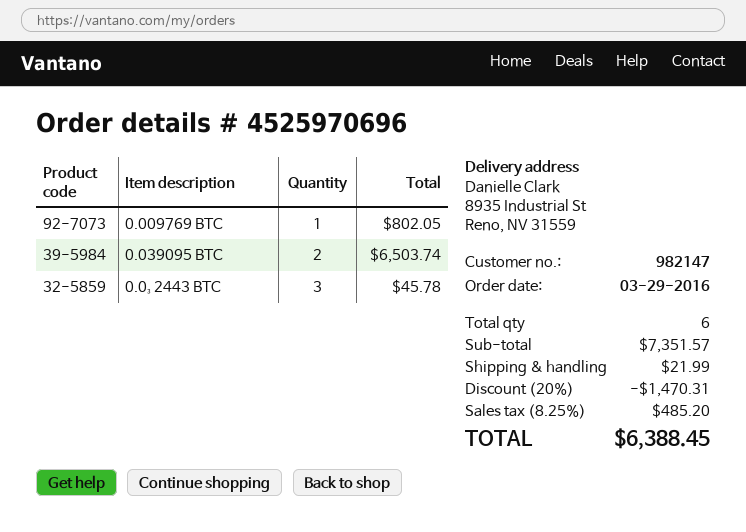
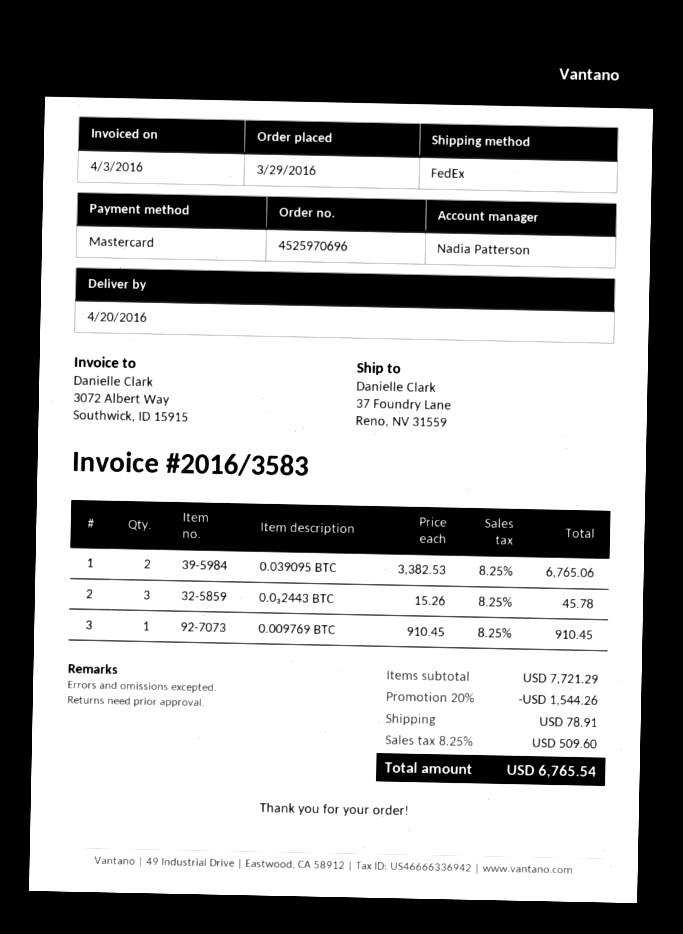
ship to: 8935 Industrial St, Reno, NV 31559 -> 37 Foundry Lane, Reno, NV 31559
0.009769 BTC: 1 for 802.05 -> 1 for 910.45
0.039095 BTC: 2 for 6503.74 -> 2 for 6765.06
subtotal: 7351.57 -> 7721.29
discount: 20% = 1470.31 -> 20% = 1544.26
shipping: 21.99 -> 78.91
tax: 8.25% = 485.20 -> 8.25% = 509.60
total: 6388.45 -> 6765.54

